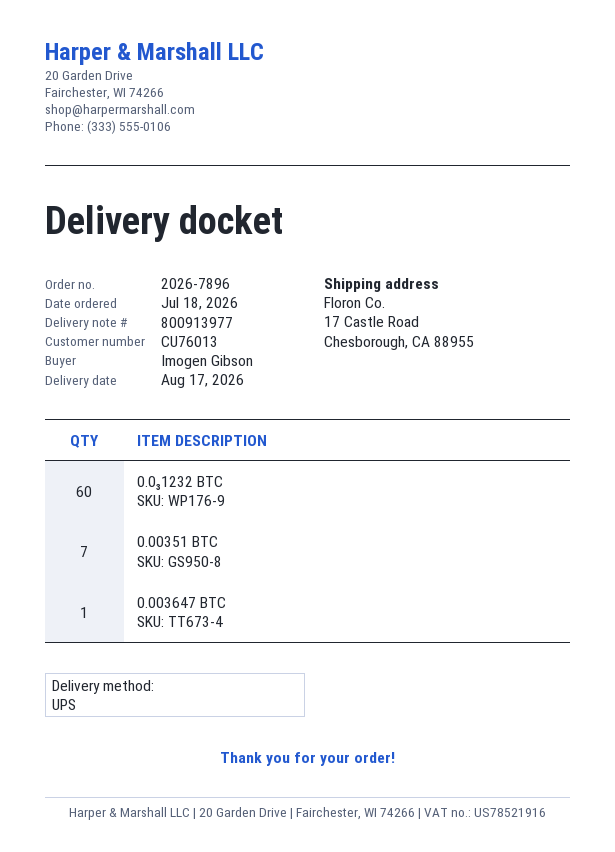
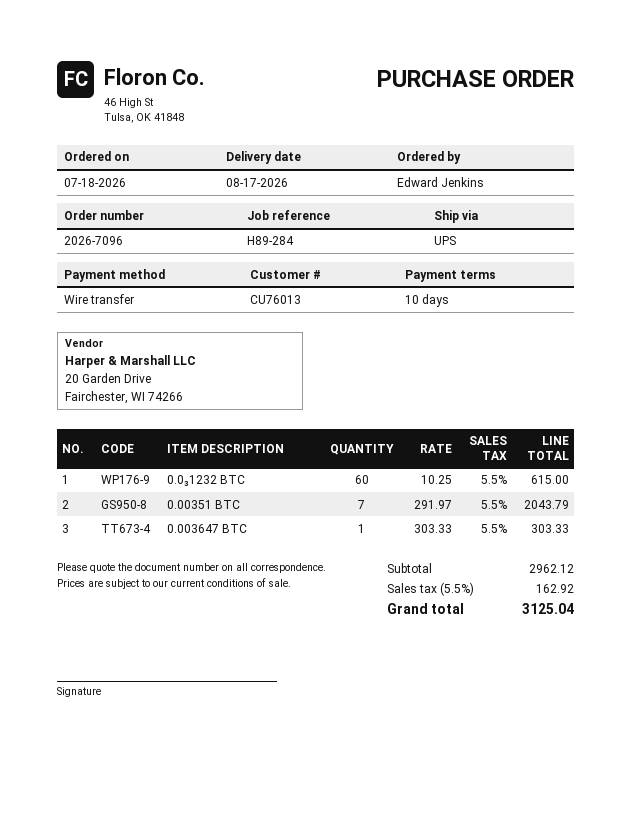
order number: 2026-7896 -> 2026-7096
ordered by: Imogen Gibson -> Edward Jenkins

